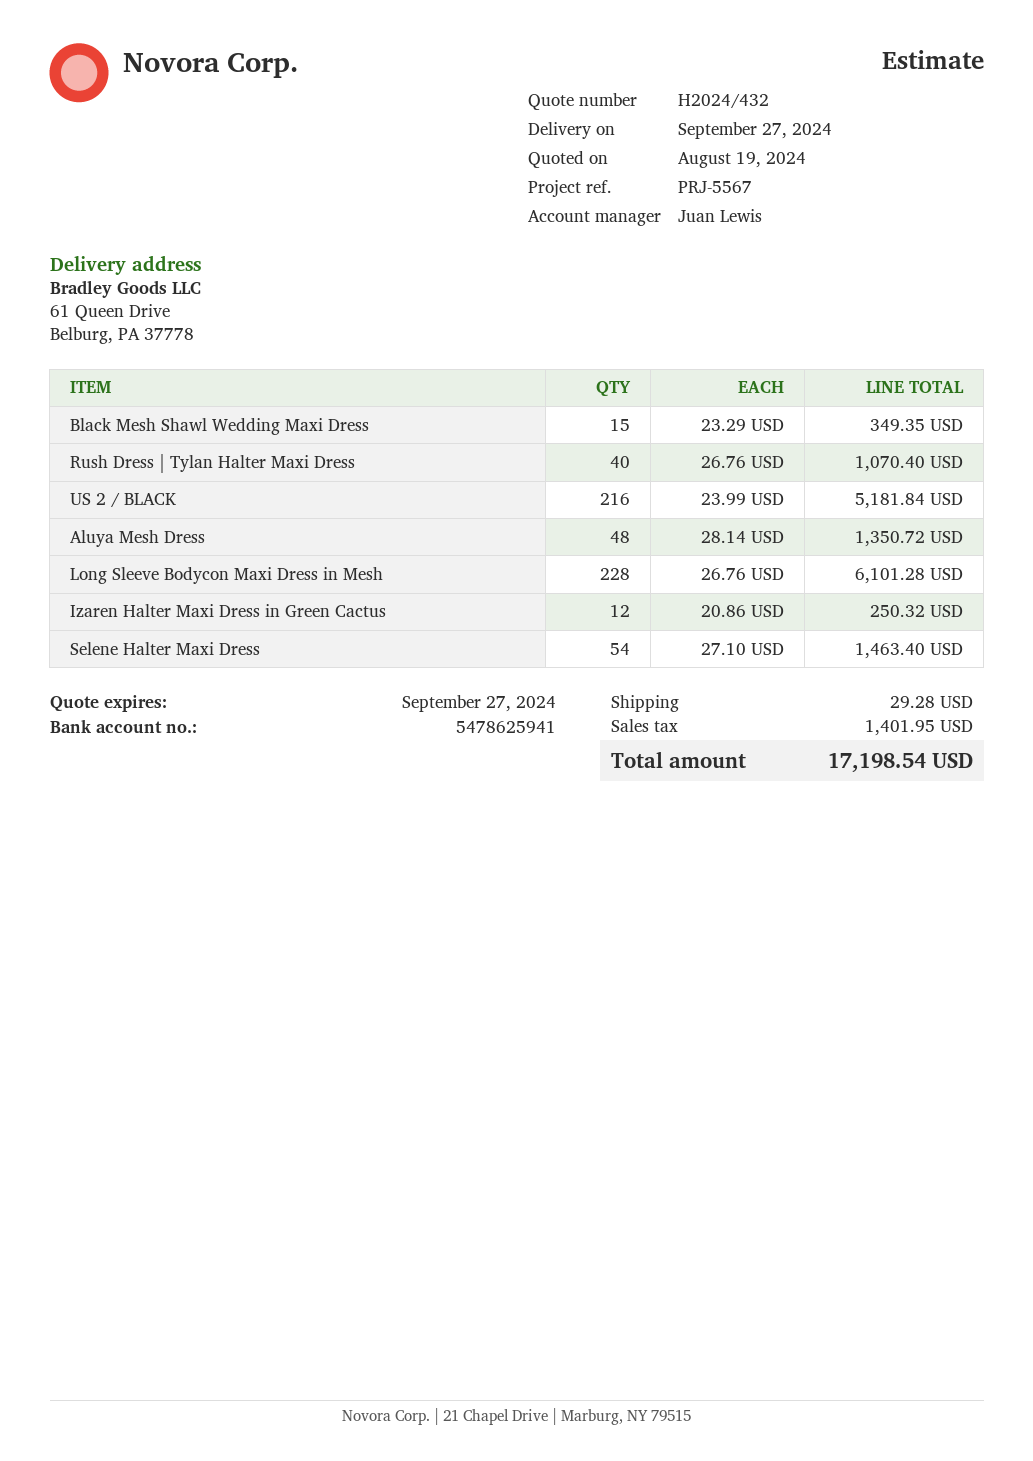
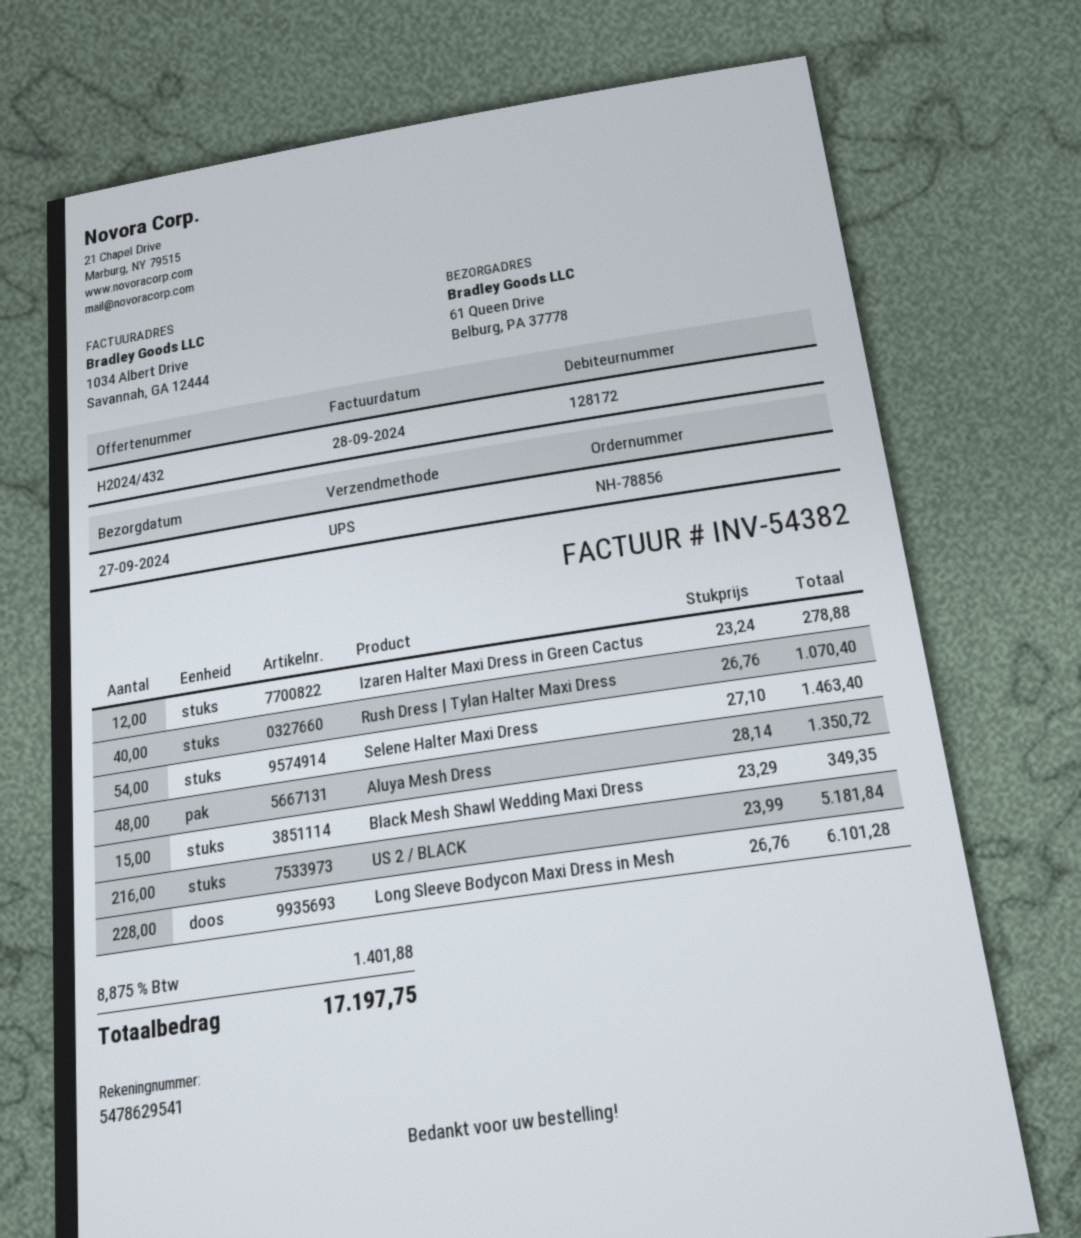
bank account: 5478625941 -> 5478629541
Izaren Halter Maxi Dress in Green Cactus: 12 x 20.86 = 250.32 -> 12 x 23.24 = 278.88
shipping: 29.28 -> none
tax: 1401.95 -> 1401.88
total: 17198.54 -> 17197.75

